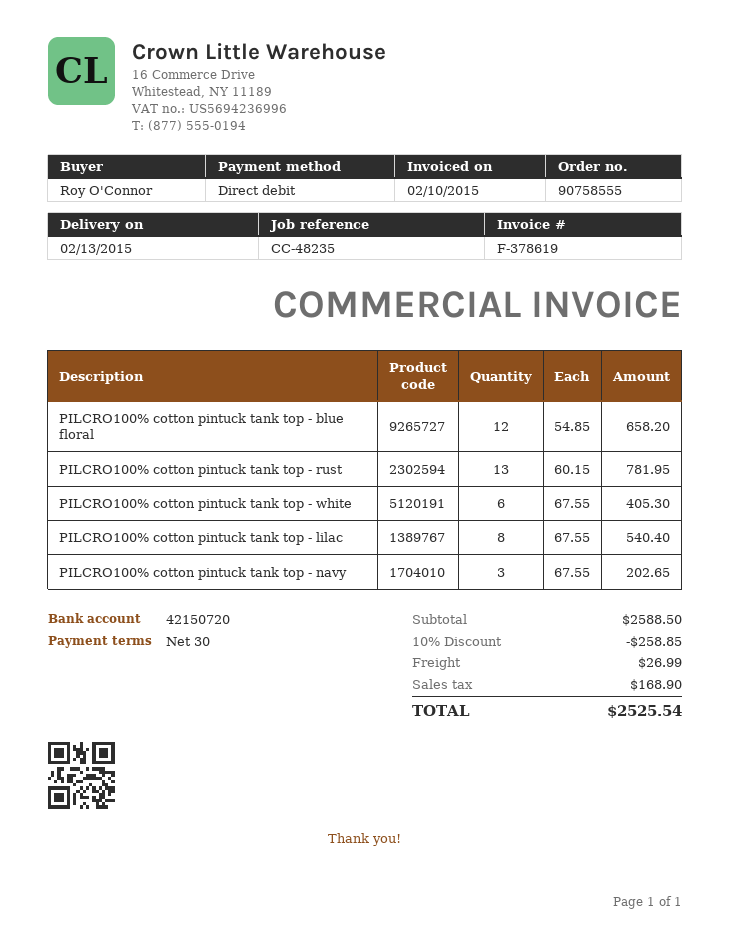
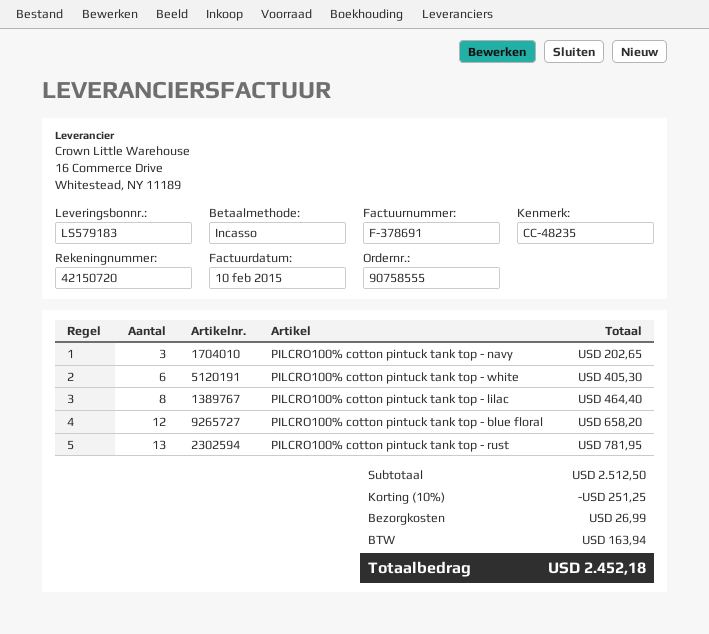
invoice number: F-378619 -> F-378691
PILCRO100% cotton pintuck tank top - lilac: 8 for 540.40 -> 8 for 464.40
subtotal: 2588.50 -> 2512.50
discount: 10% = 258.85 -> 10% = 251.25
tax: 168.90 -> 163.94
total: 2525.54 -> 2452.18

